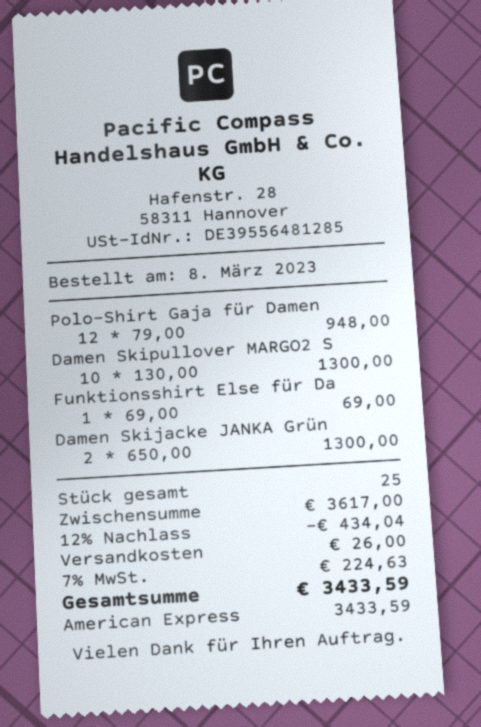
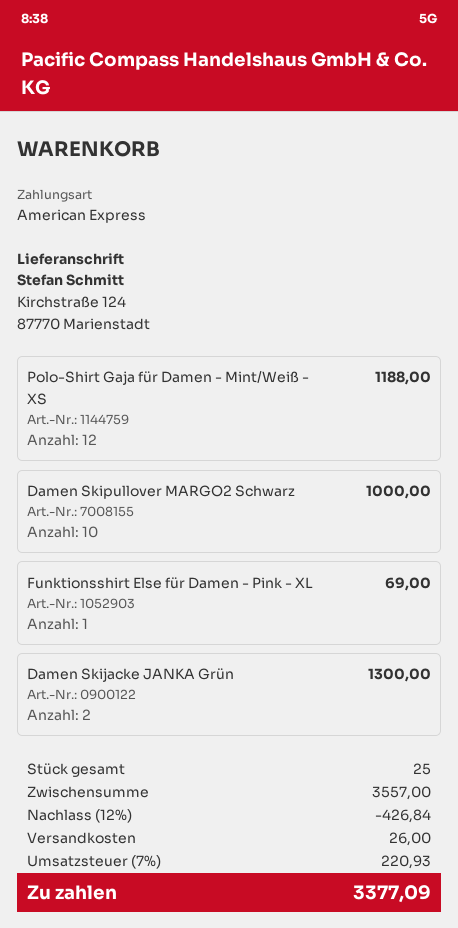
Polo-Shirt Gaja für Damen: 12 for 948.00 -> 12 for 1188.00
Damen Skipullover MARGO2 S: 10 for 1300.00 -> 10 for 1000.00
subtotal: 3617.00 -> 3557.00
discount: 12% = 434.04 -> 12% = 426.84
tax: 7% = 224.63 -> 7% = 220.93
total: 3433.59 -> 3377.09

